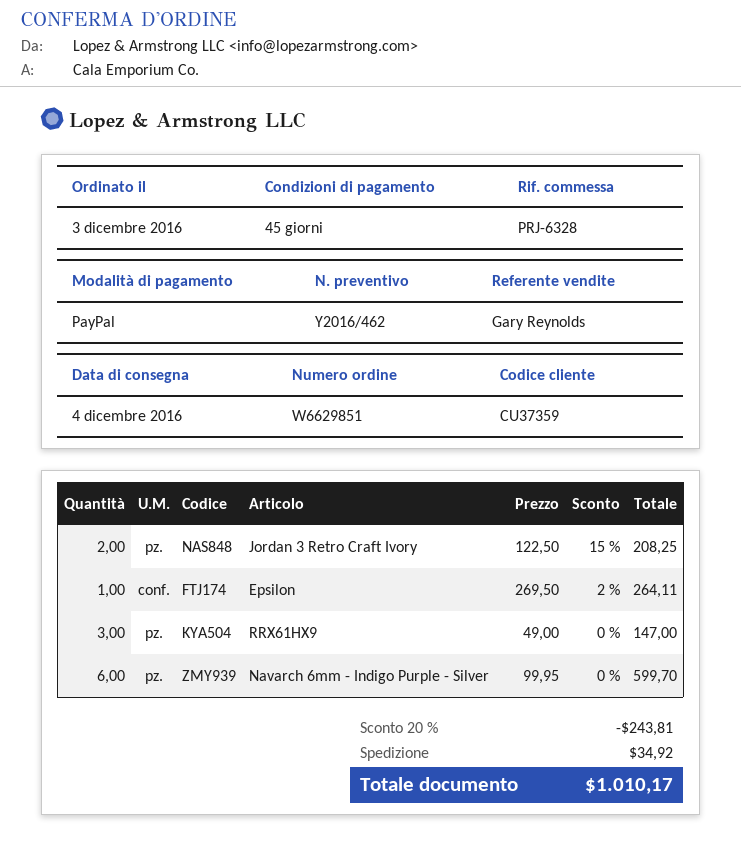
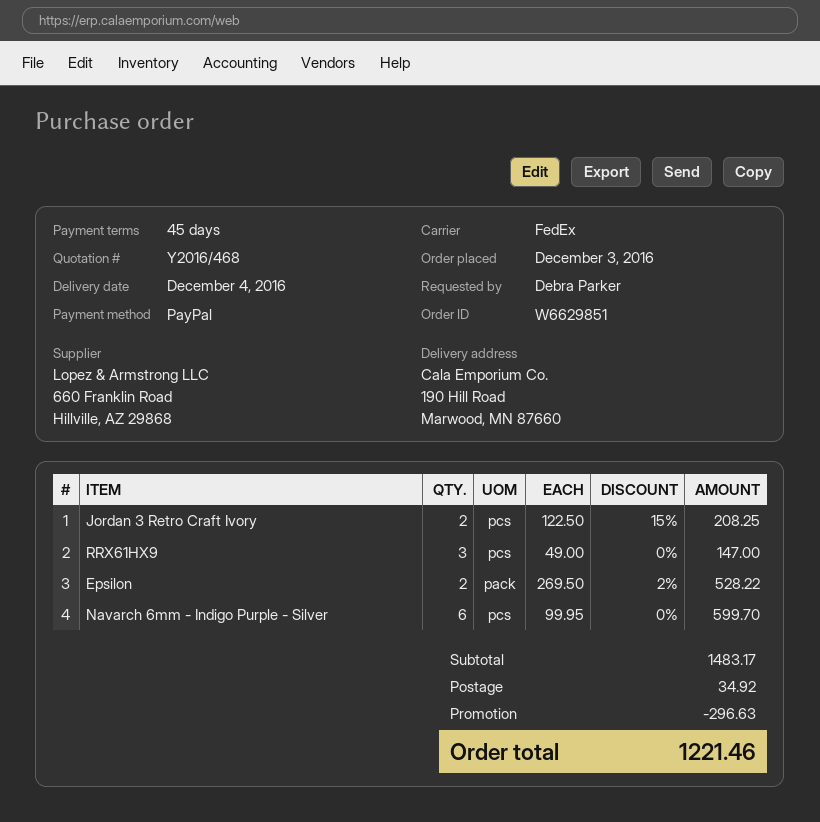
quote number: Y2016/462 -> Y2016/468
Epsilon: 1 x 269.50 - 2% = 264.11 -> 2 x 269.50 - 2% = 528.22
discount: 243.81 -> 296.63
total: 1010.17 -> 1221.46

